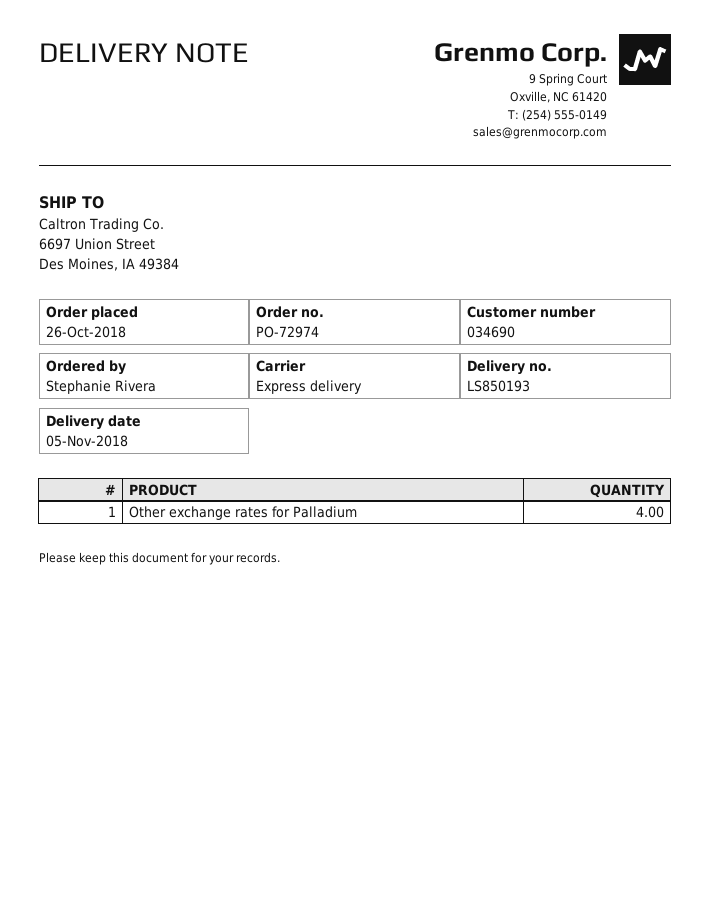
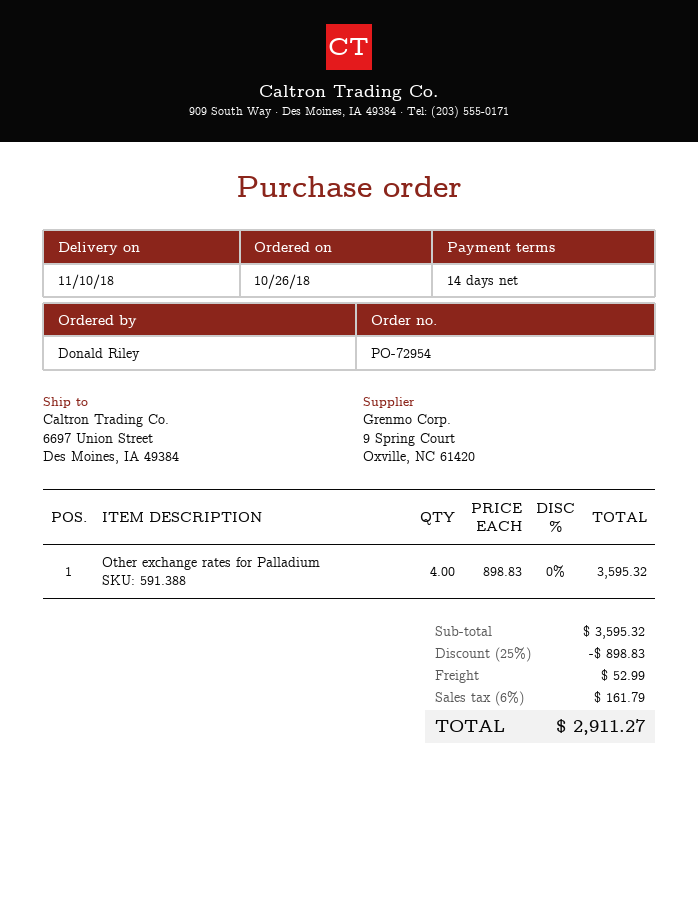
order number: PO-72974 -> PO-72954
delivery date: 2018-11-05 -> 2018-11-10
ordered by: Stephanie Rivera -> Donald Riley

